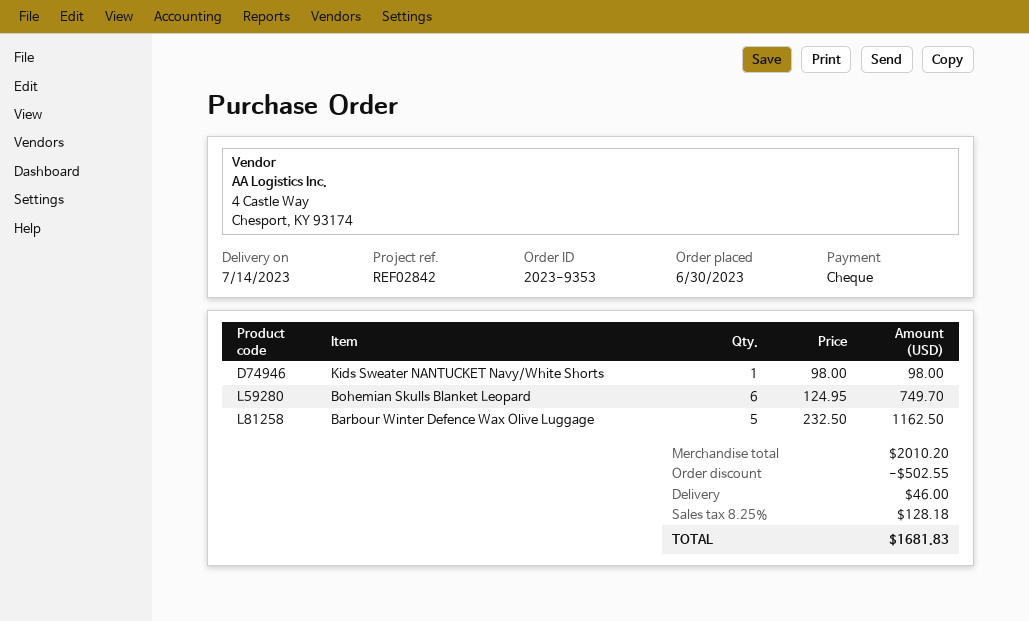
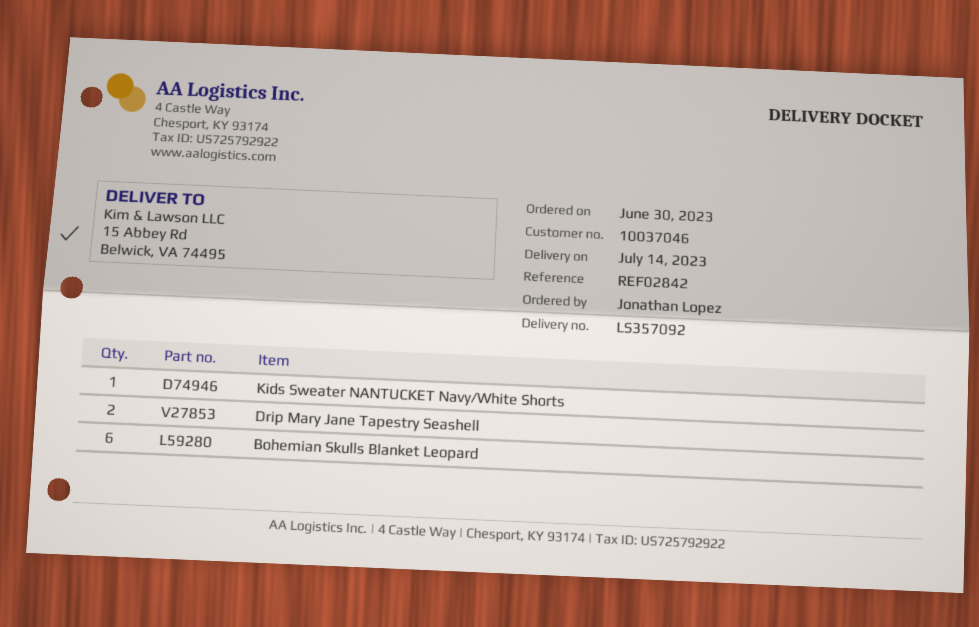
Barbour Winter Defence Wax Olive Luggage: 5 -> none
Drip Mary Jane Tapestry Seashell: none -> 2

